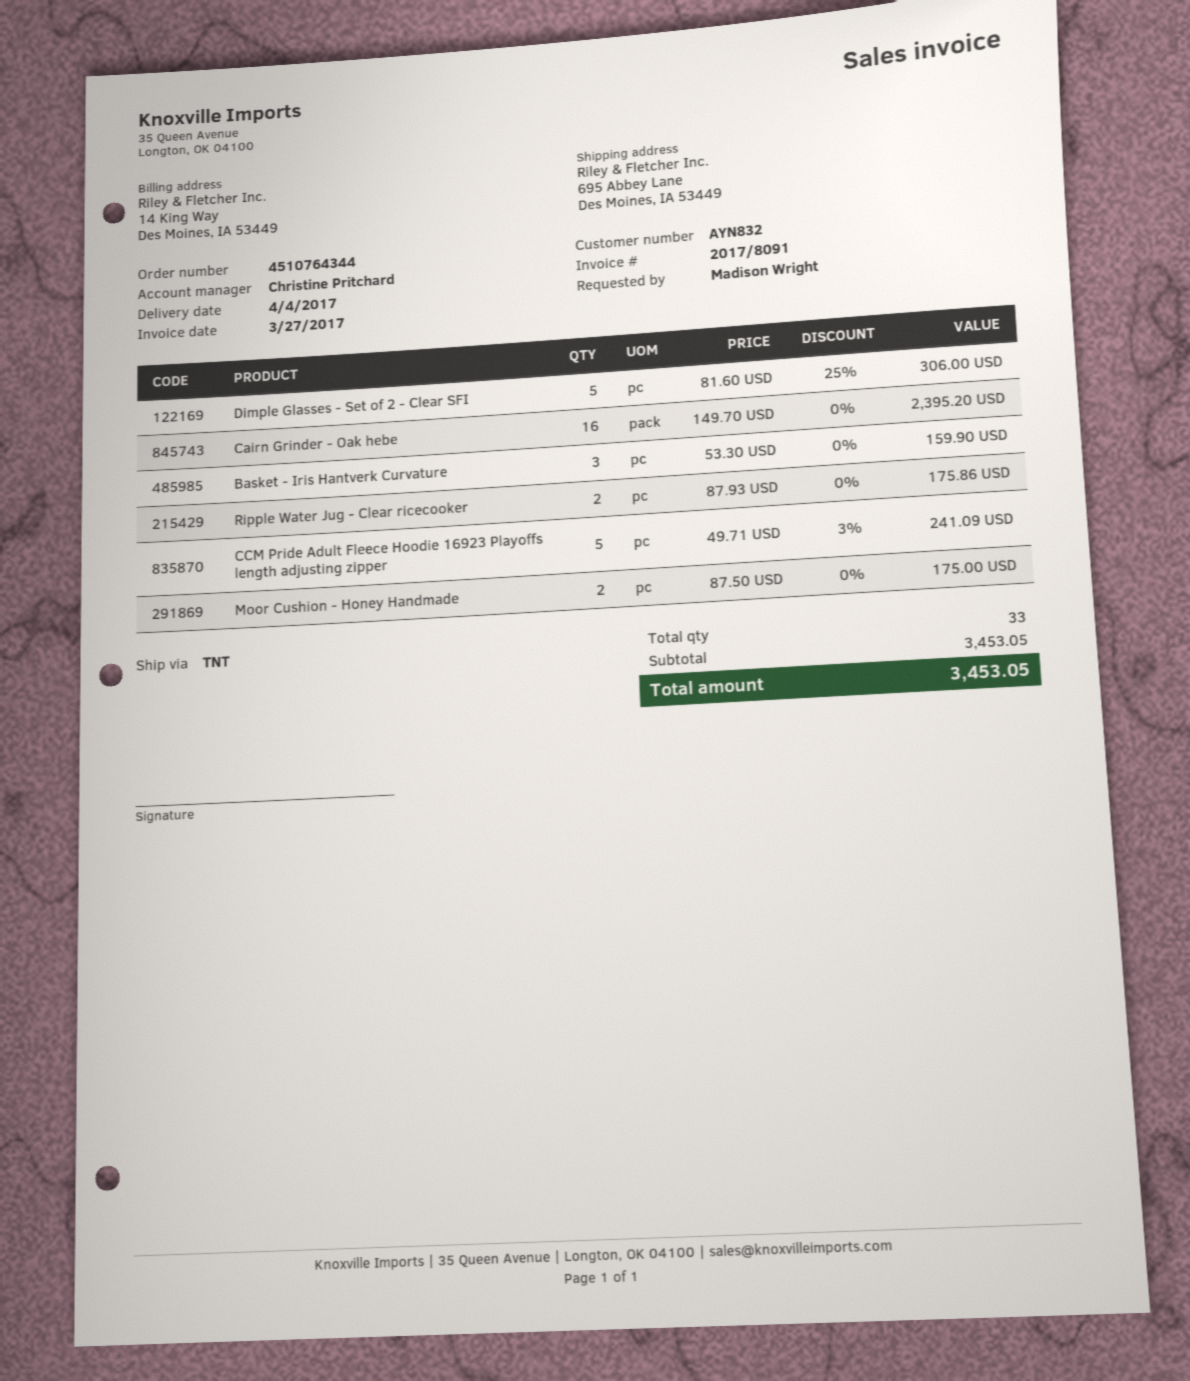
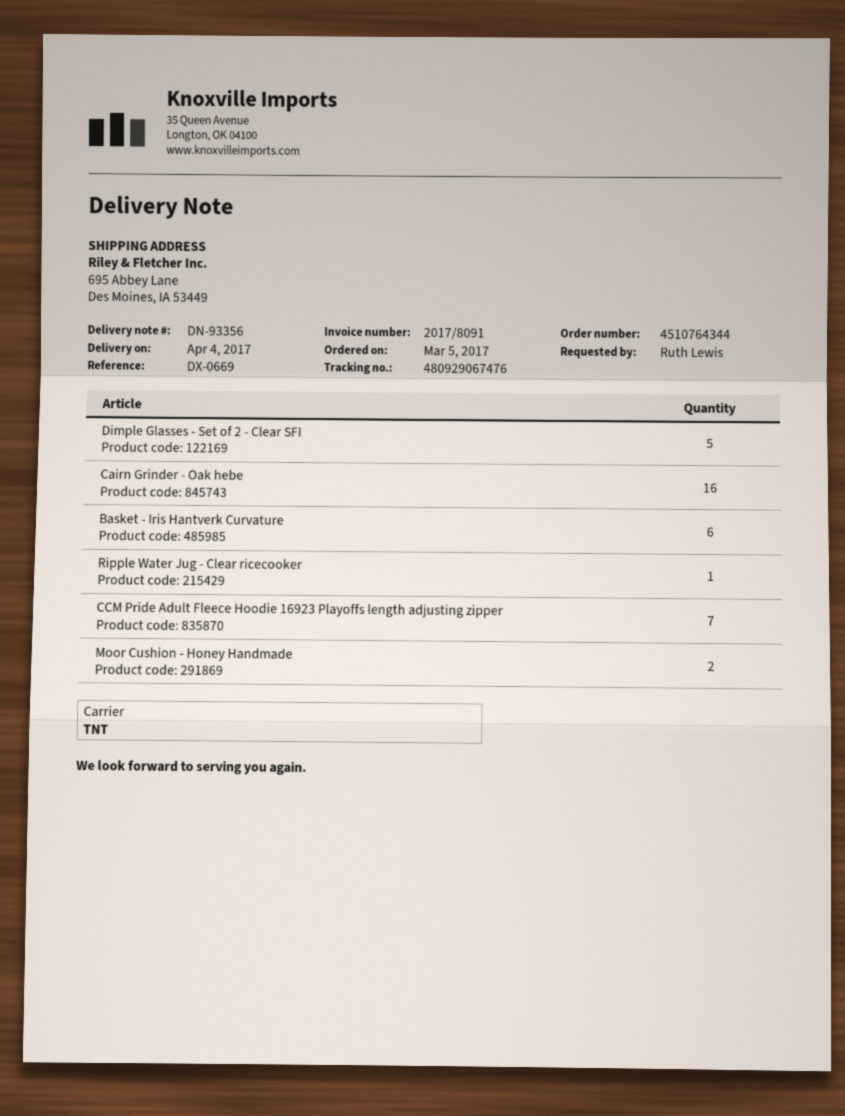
ordered by: Madison Wright -> Ruth Lewis
Basket - Iris Hantverk Curvature: 3 -> 6
Ripple Water Jug - Clear ricecooker: 2 -> 1
CCM Pride Adult Fleece Hoodie 16923 Playoffs length adjusting zipper: 5 -> 7

